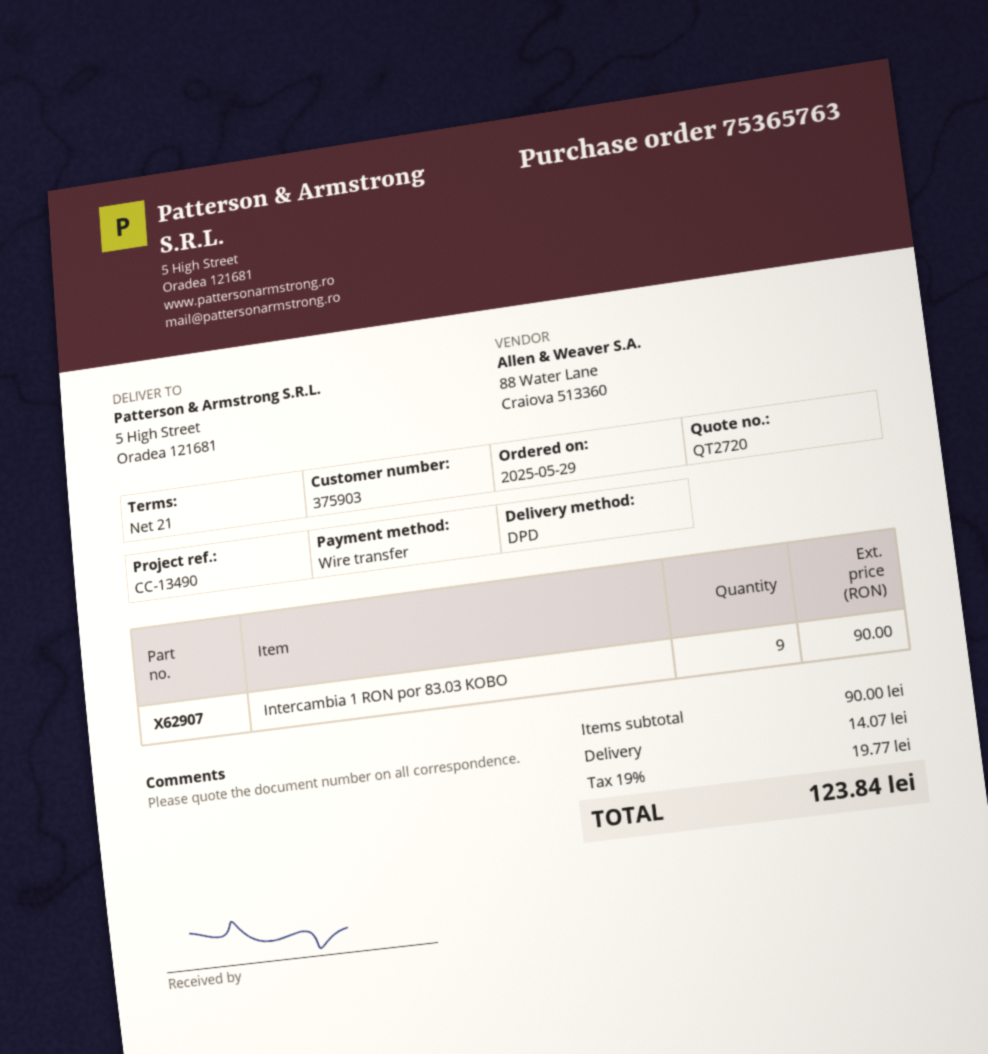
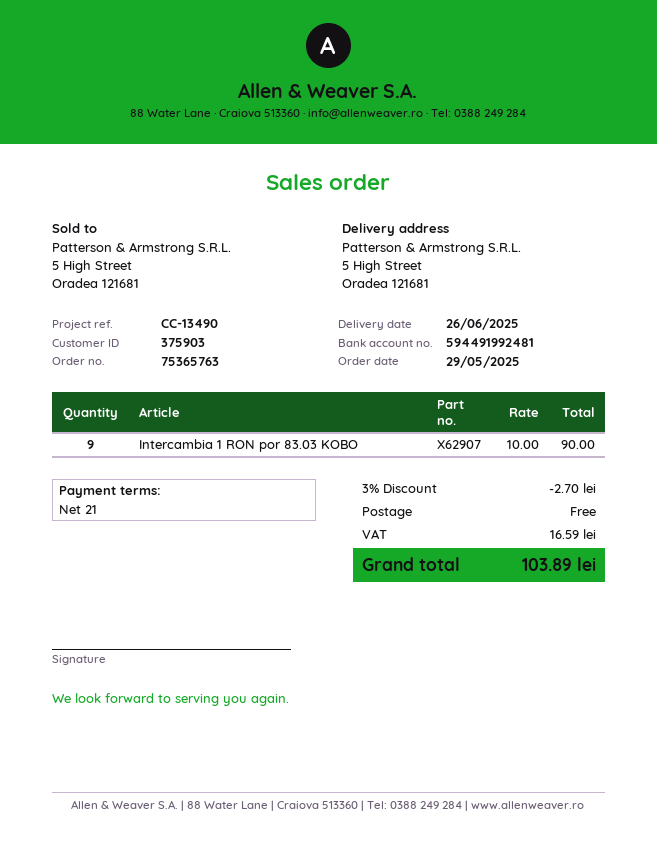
discount: none -> 3% = 2.70
shipping: 14.07 -> 0.00
tax: 19.77 -> 16.59
total: 123.84 -> 103.89

